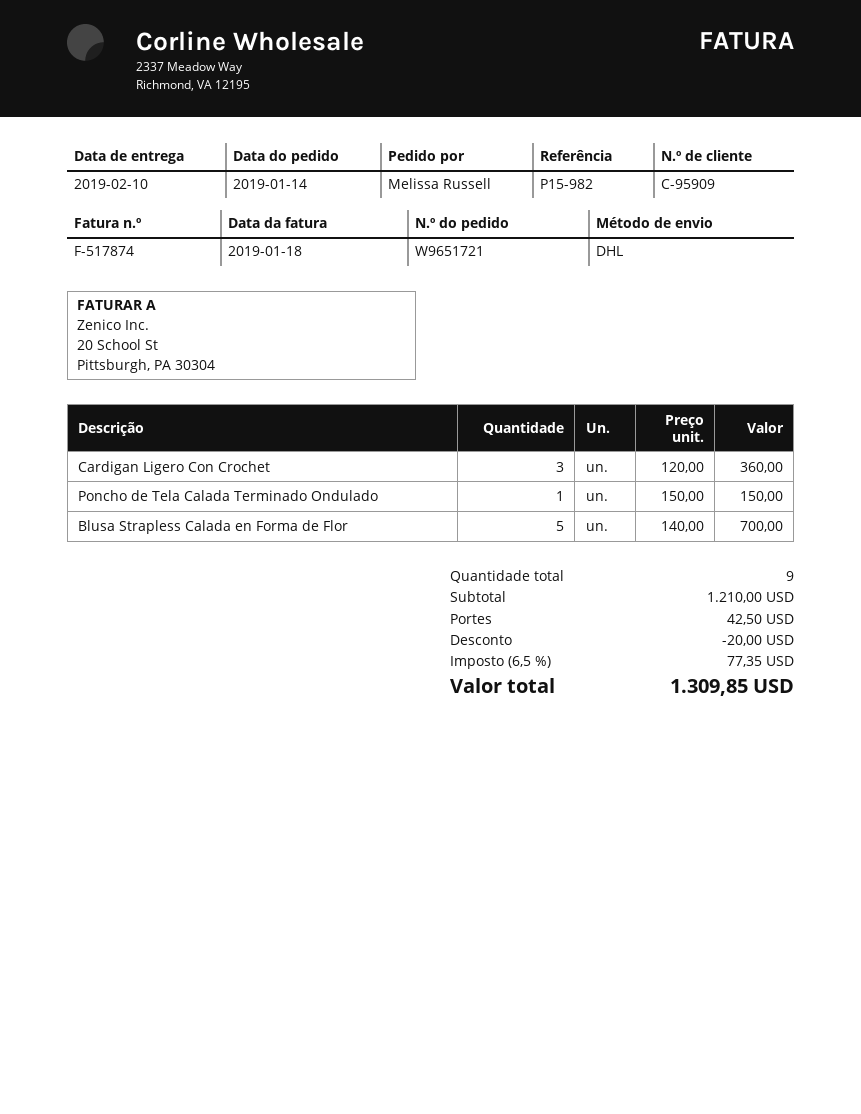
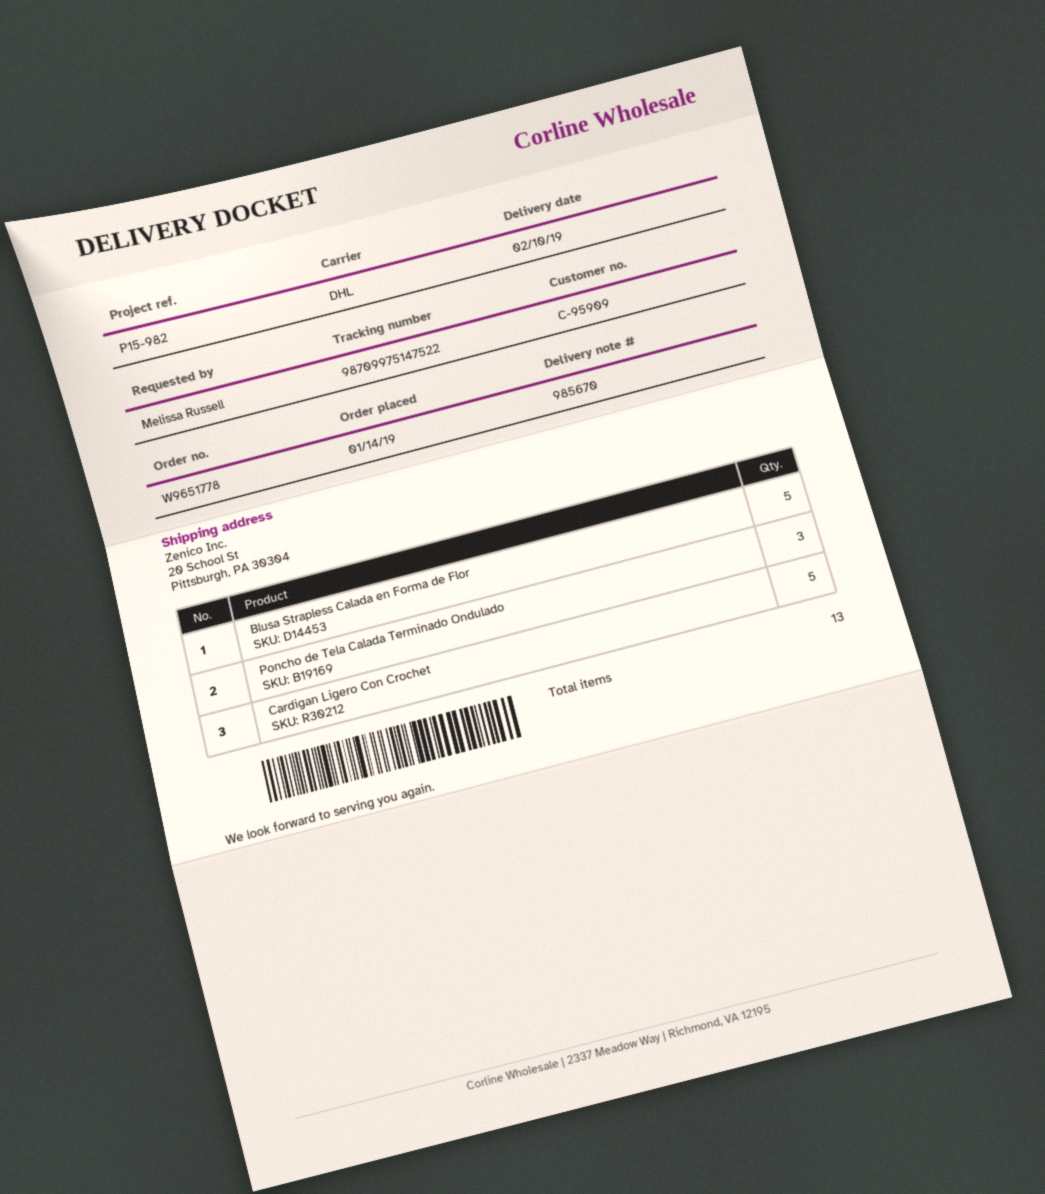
order number: W9651721 -> W9651778
Cardigan Ligero Con Crochet: 3 -> 5
Poncho de Tela Calada Terminado Ondulado: 1 -> 3
total quantity: 9 -> 13

